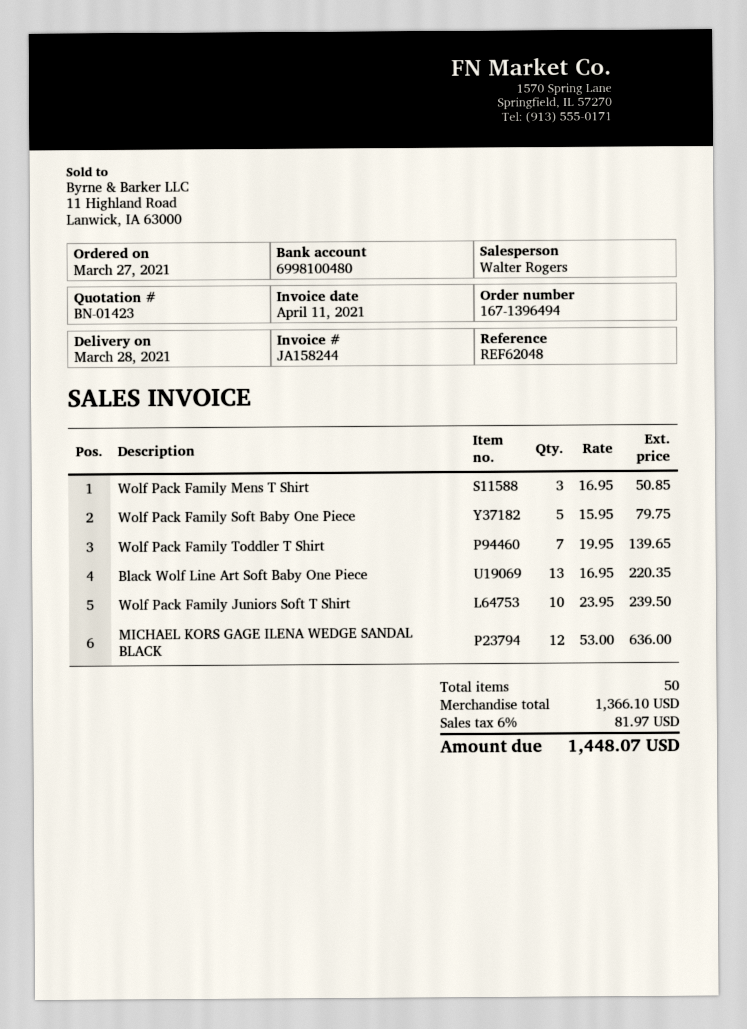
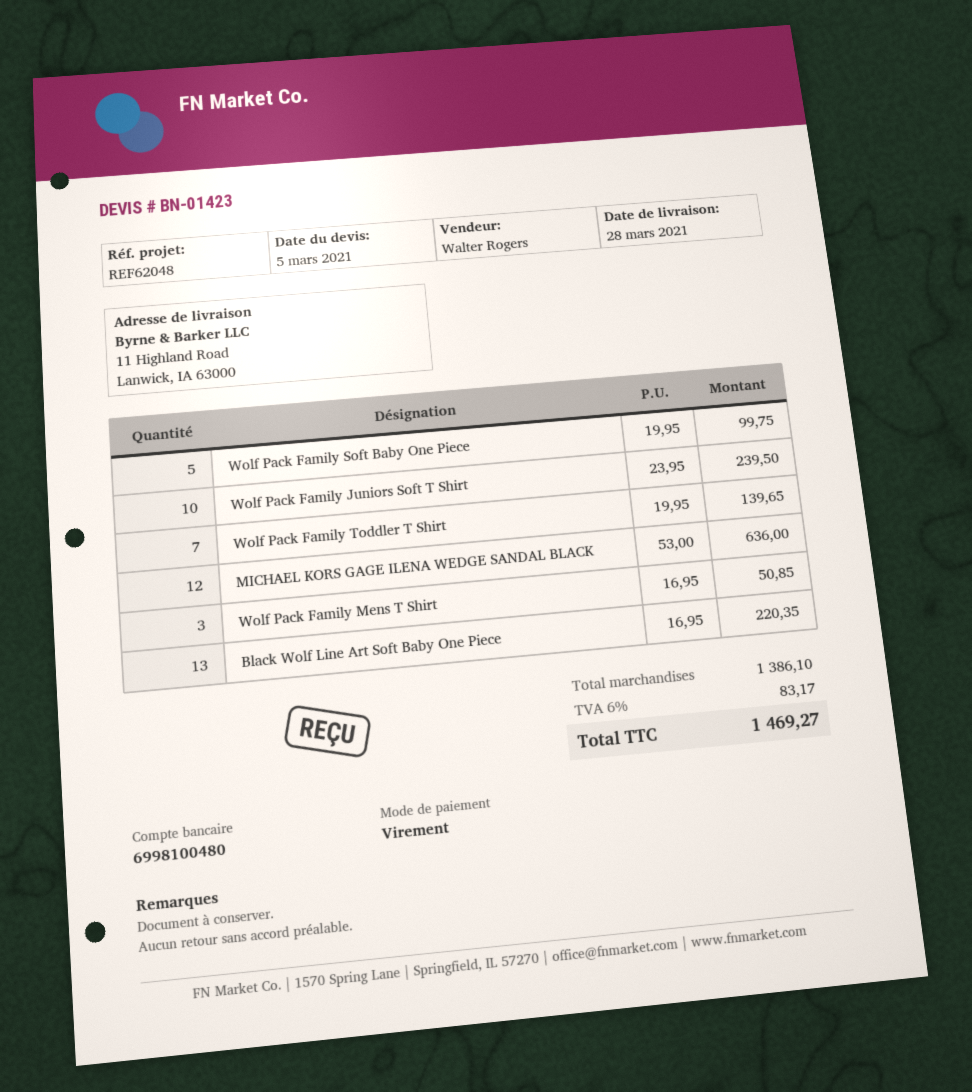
Wolf Pack Family Soft Baby One Piece: 5 x 15.95 = 79.75 -> 5 x 19.95 = 99.75
subtotal: 1366.10 -> 1386.10
tax: 6% = 81.97 -> 6% = 83.17
total: 1448.07 -> 1469.27

